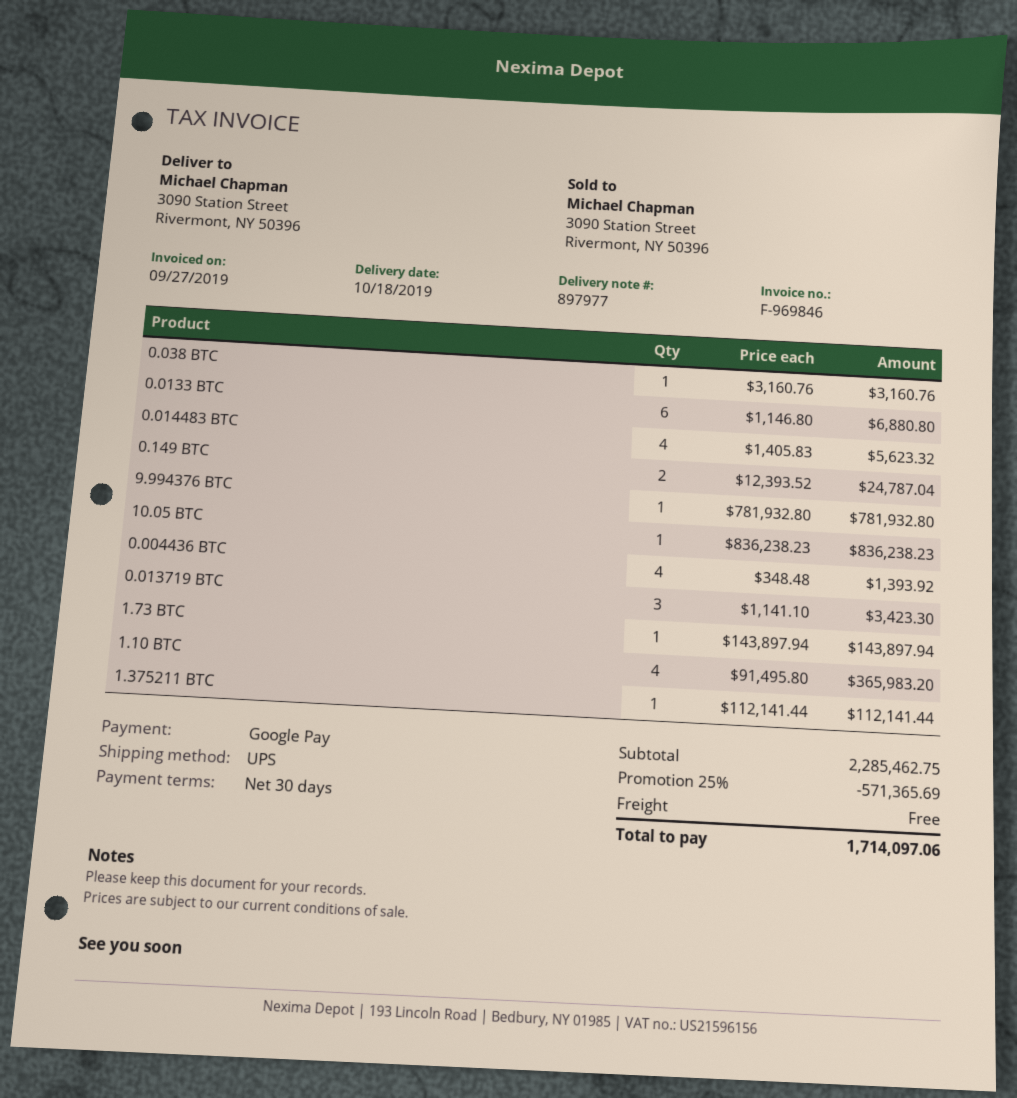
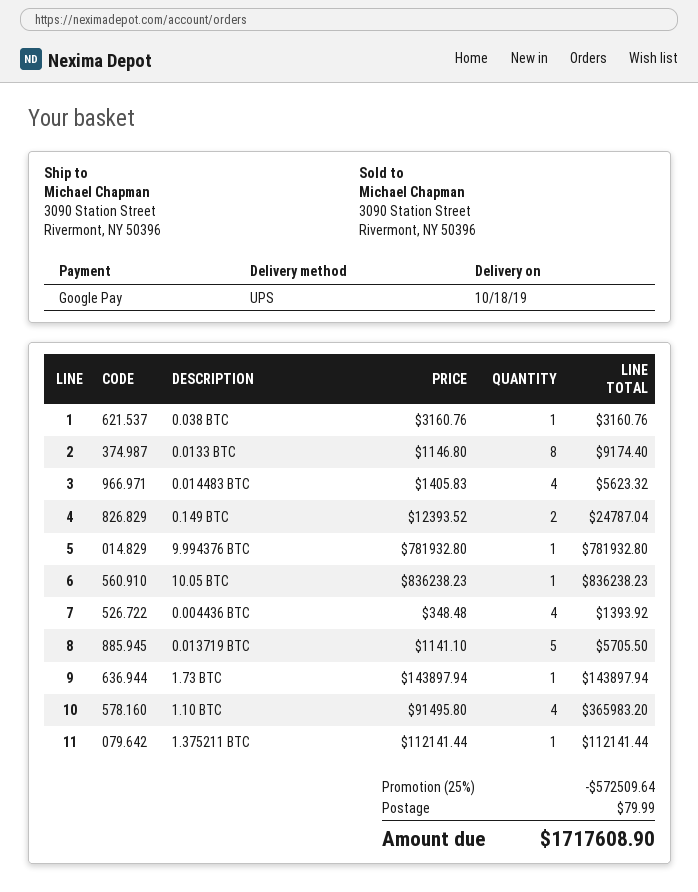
0.0133 BTC: 6 x 1146.80 = 6880.80 -> 8 x 1146.80 = 9174.40
0.013719 BTC: 3 x 1141.10 = 3423.30 -> 5 x 1141.10 = 5705.50
discount: 25% = 571365.69 -> 25% = 572509.64
shipping: 0.00 -> 79.99
total: 1714097.06 -> 1717608.90

